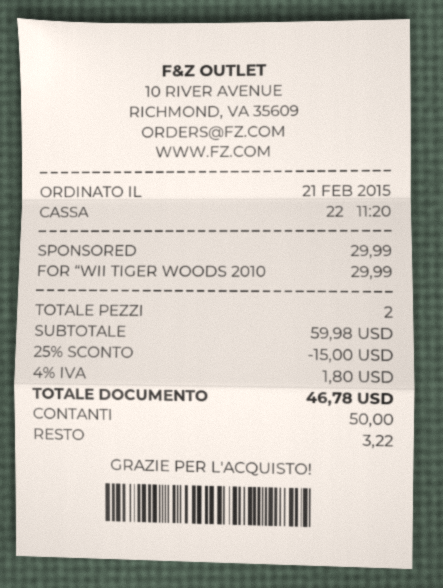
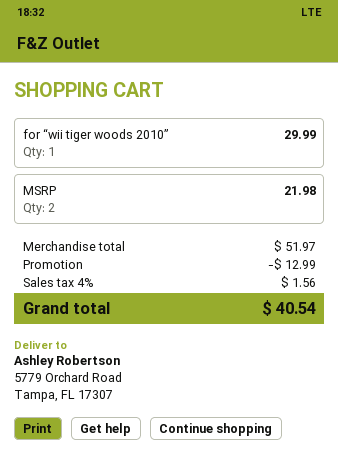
SPONSORED: 1 for 29.99 -> none
MSRP: none -> 2 for 21.98
subtotal: 59.98 -> 51.97
discount: 15.00 -> 12.99
tax: 4% = 1.80 -> 4% = 1.56
total: 46.78 -> 40.54

